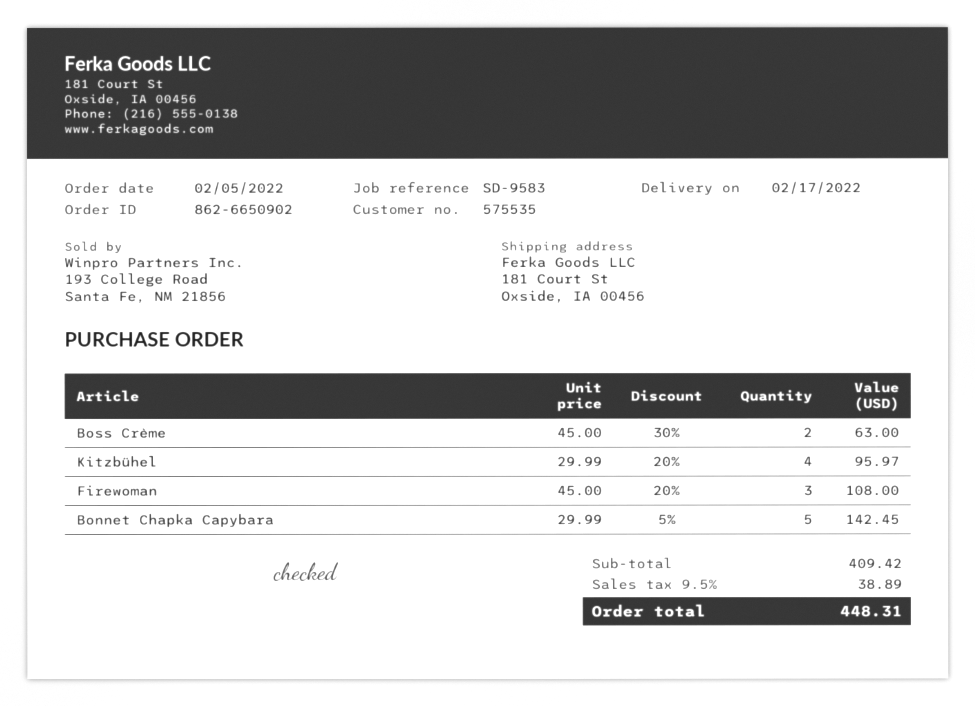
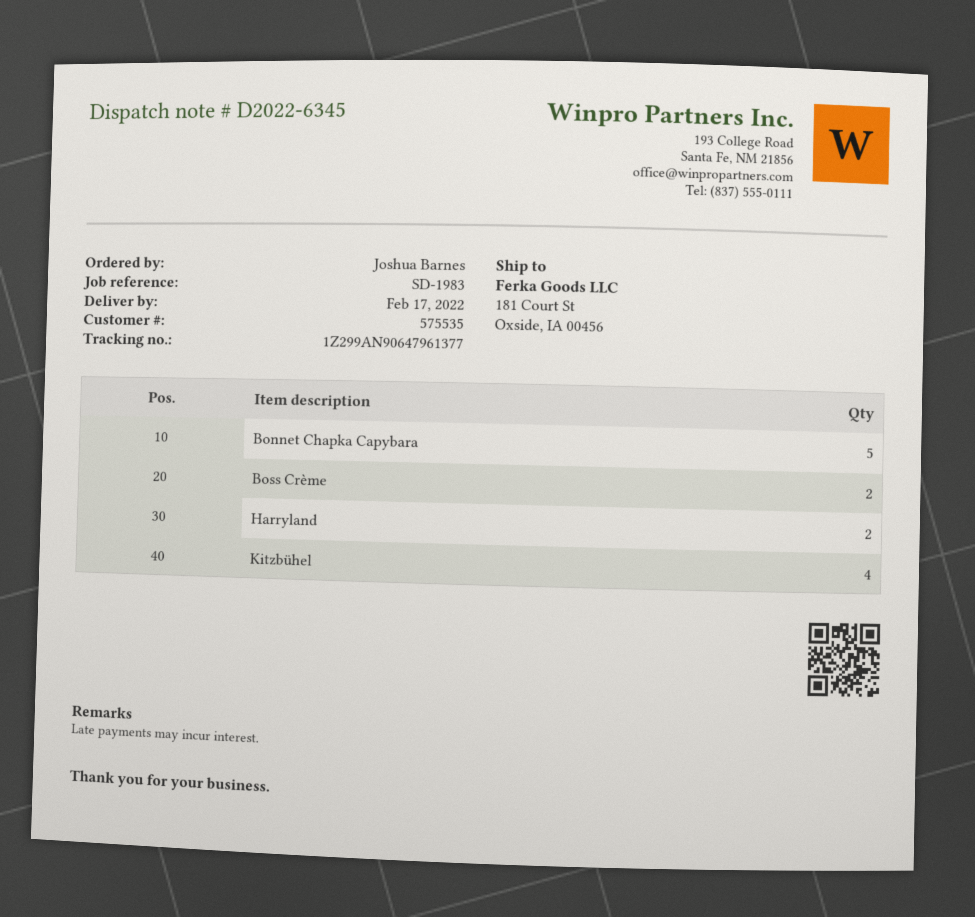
reference: SD-9583 -> SD-1983
Firewoman: 3 -> none
Harryland: none -> 2

